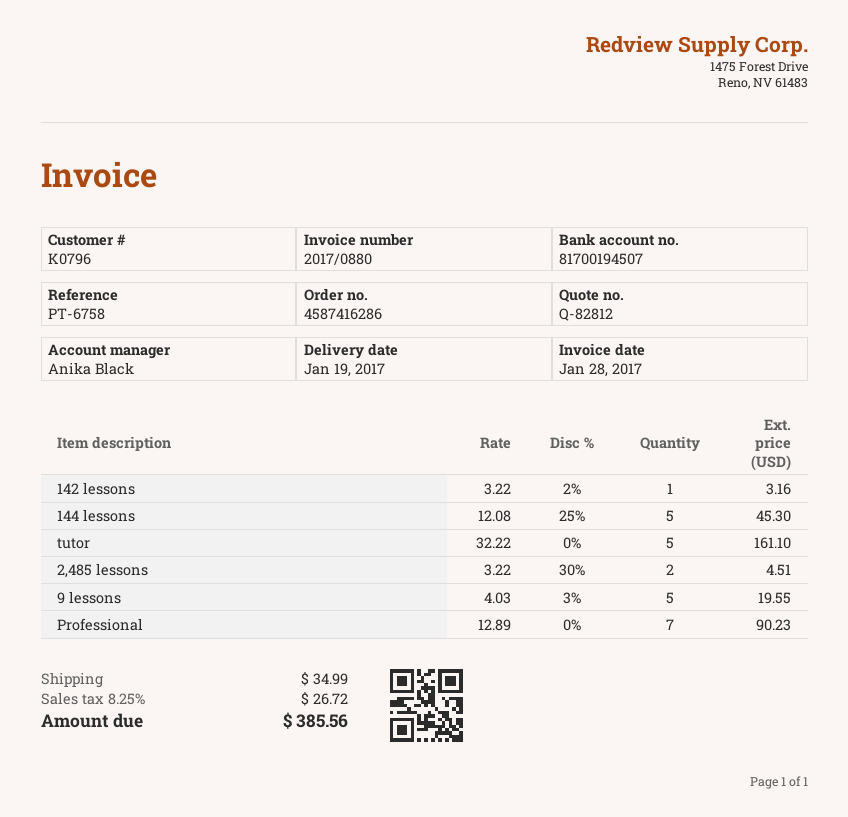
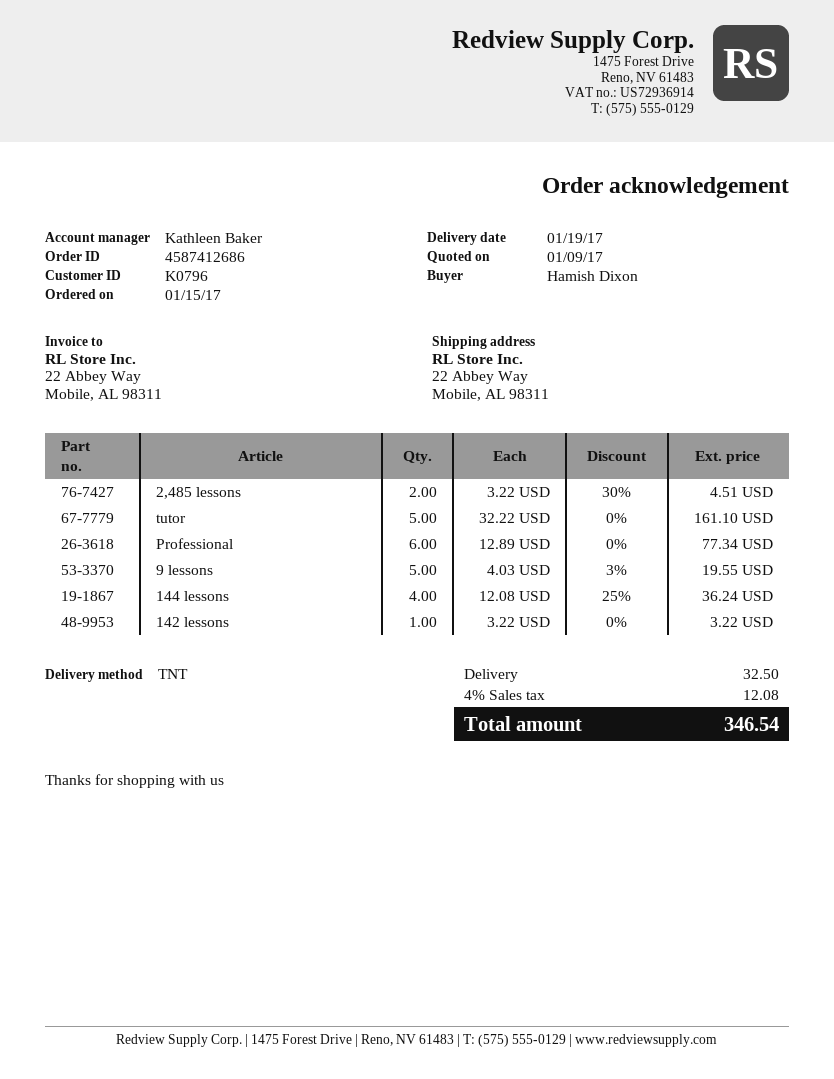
order number: 4587416286 -> 4587412686
sales rep: Anika Black -> Kathleen Baker
142 lessons: 1 x 3.22 - 2% = 3.16 -> 1 x 3.22 = 3.22
144 lessons: 5 x 12.08 - 25% = 45.30 -> 4 x 12.08 - 25% = 36.24
Professional: 7 x 12.89 = 90.23 -> 6 x 12.89 = 77.34
shipping: 34.99 -> 32.50
tax: 8.25% = 26.72 -> 4% = 12.08
total: 385.56 -> 346.54

